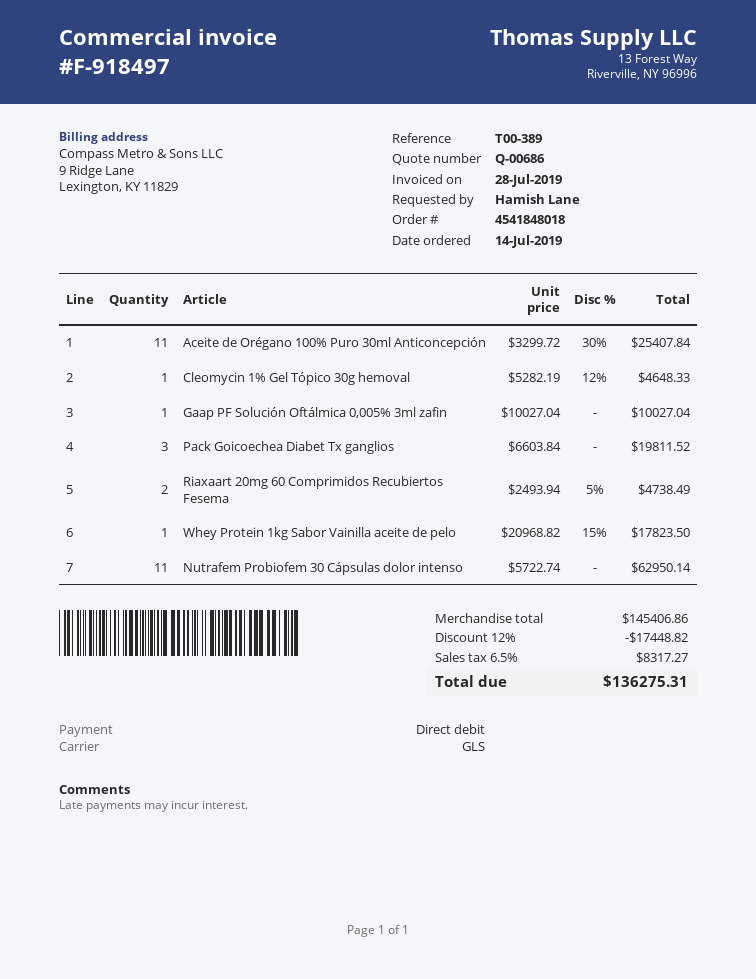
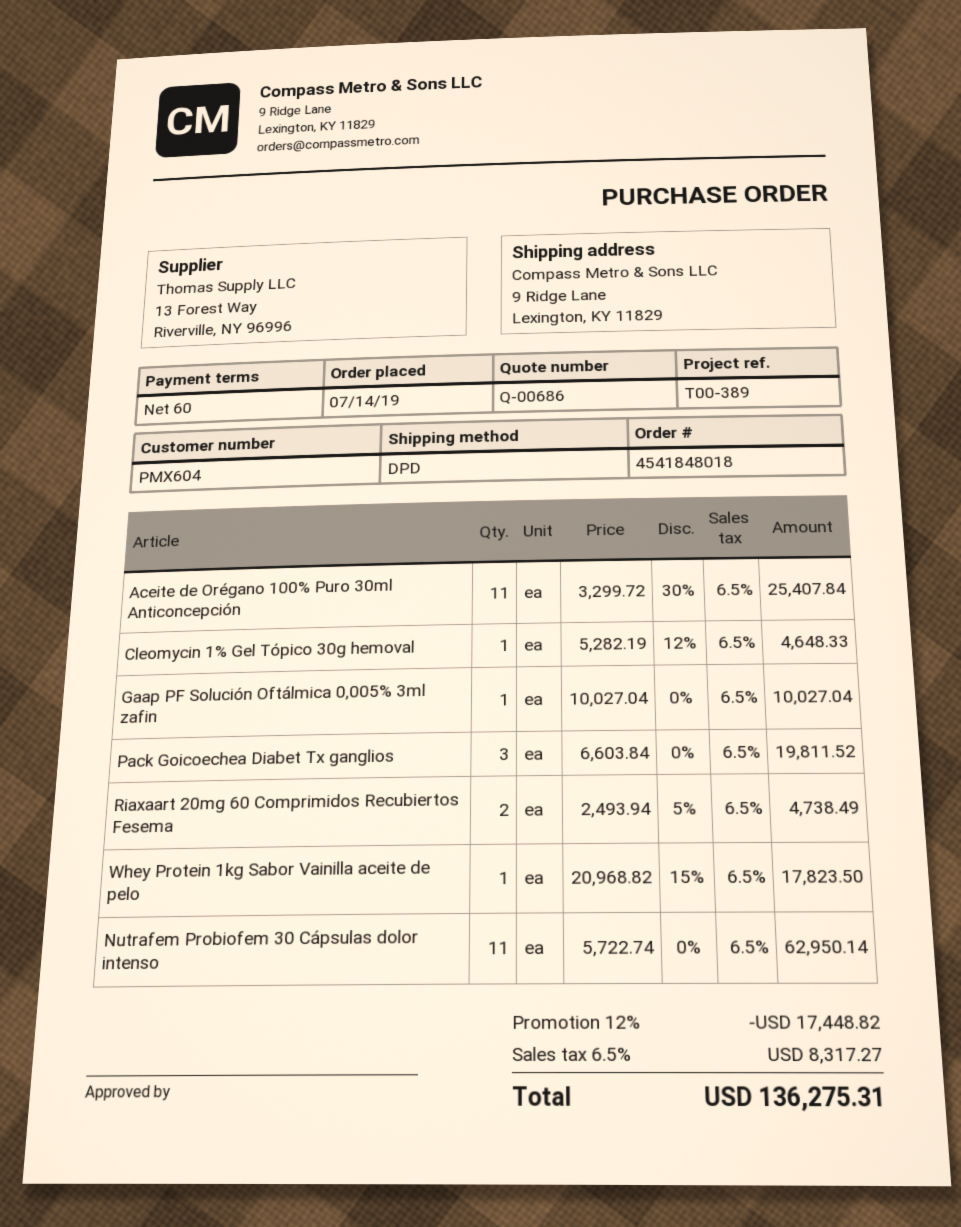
shipping method: GLS -> DPD

